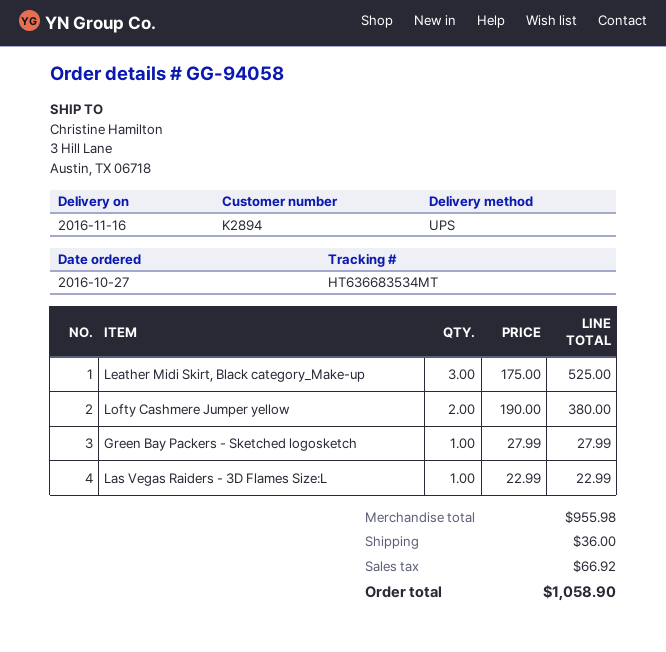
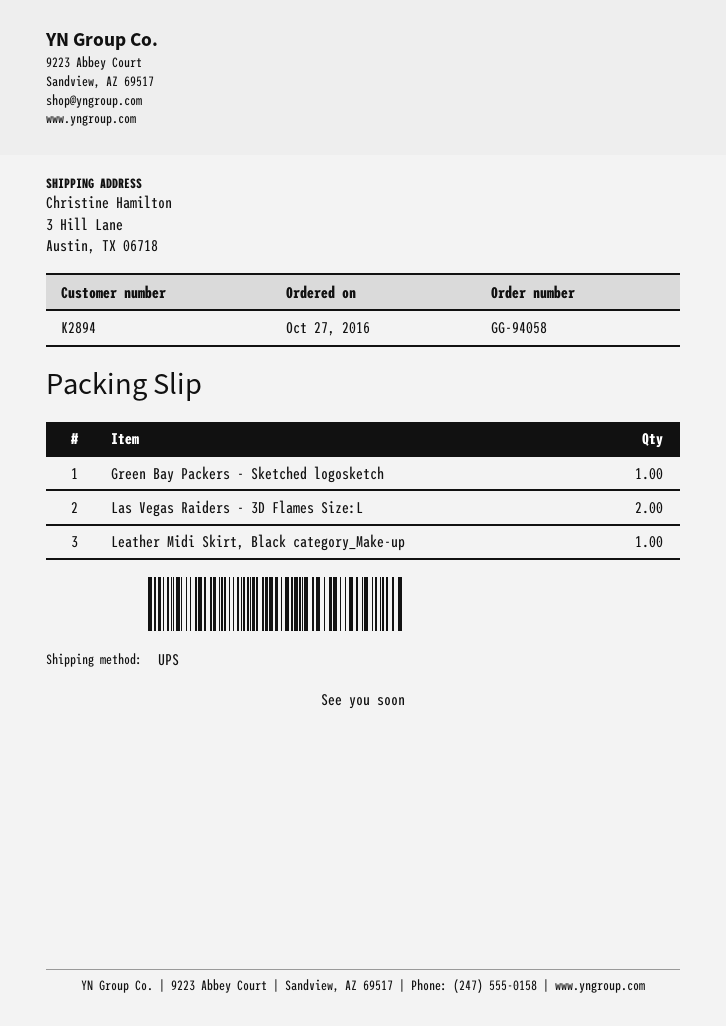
Leather Midi Skirt, Black category_Make-up: 3 -> 1
Lofty Cashmere Jumper yellow: 2 -> none
Las Vegas Raiders - 3D Flames Size:L: 1 -> 2

